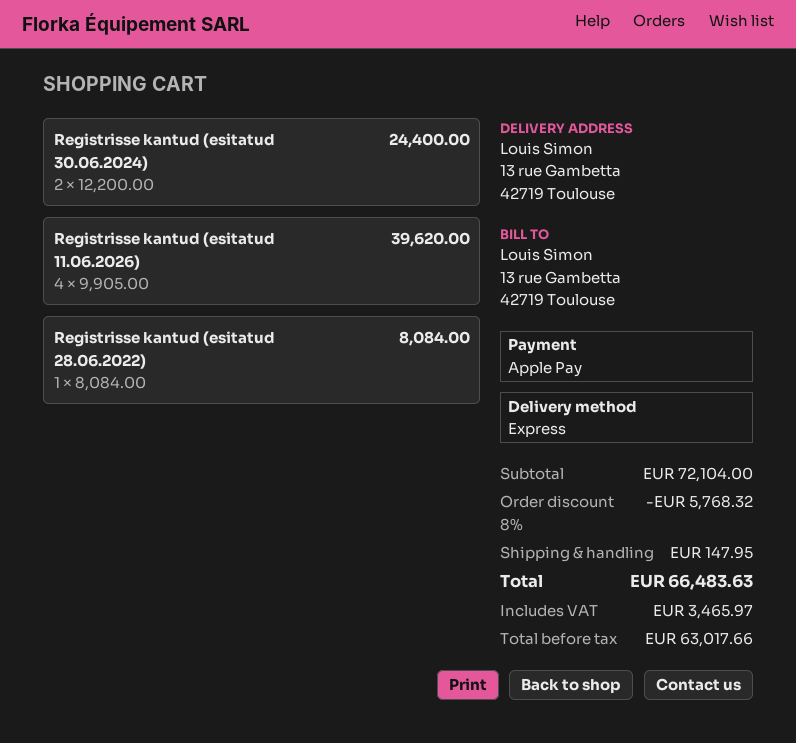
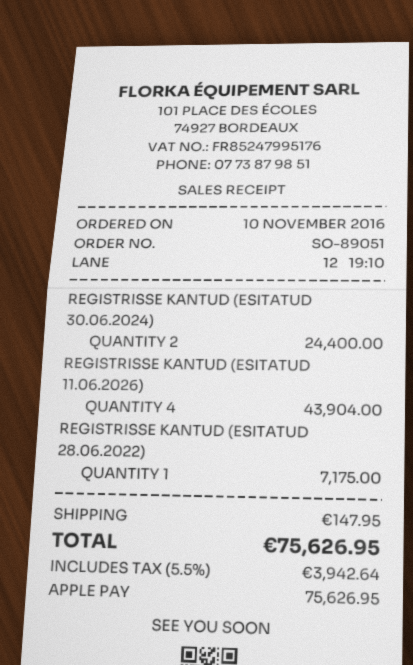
Registrisse kantud (esitatud 11.06.2026): 4 for 39620.00 -> 4 for 43904.00
Registrisse kantud (esitatud 28.06.2022): 1 for 8084.00 -> 1 for 7175.00
discount: 8% = 5768.32 -> none
tax: 3465.97 -> 3942.64
total: 66483.63 -> 75626.95

